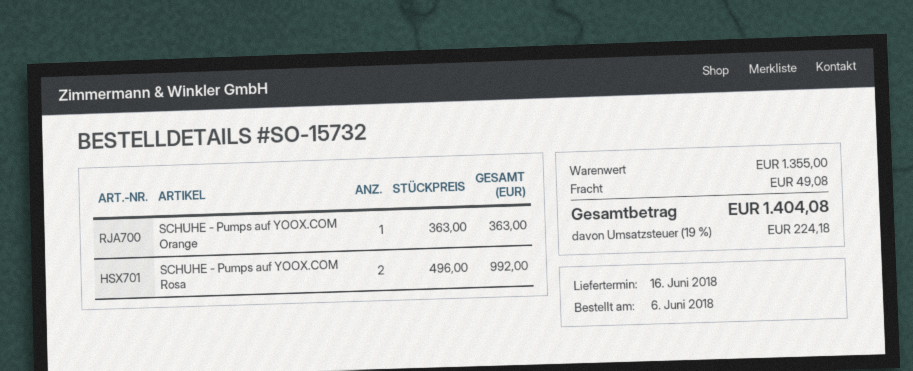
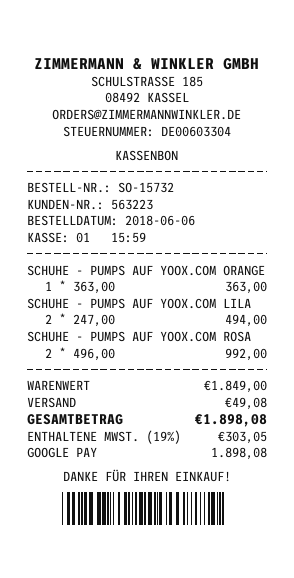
SCHUHE - PUMPS AUF YOOX.COM LILA: none -> 2 x 247.00 = 494.00
subtotal: 1355.00 -> 1849.00
tax: 19% = 224.18 -> 19% = 303.05
total: 1404.08 -> 1898.08

